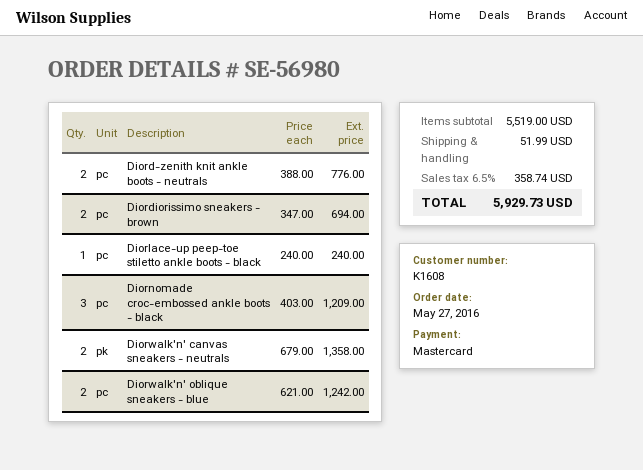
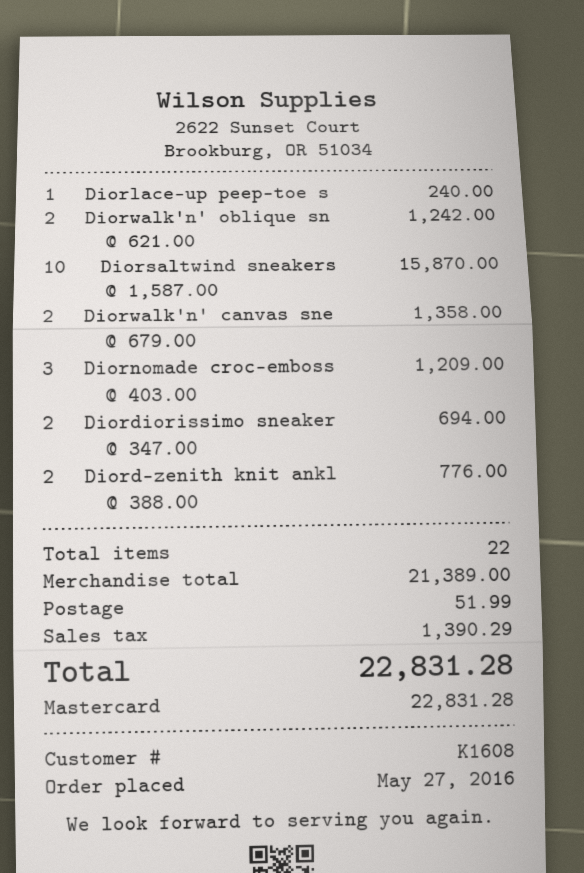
Diorsaltwind sneakers: none -> 10 x 1587.00 = 15870.00
subtotal: 5519.00 -> 21389.00
tax: 358.74 -> 1390.29
total: 5929.73 -> 22831.28

